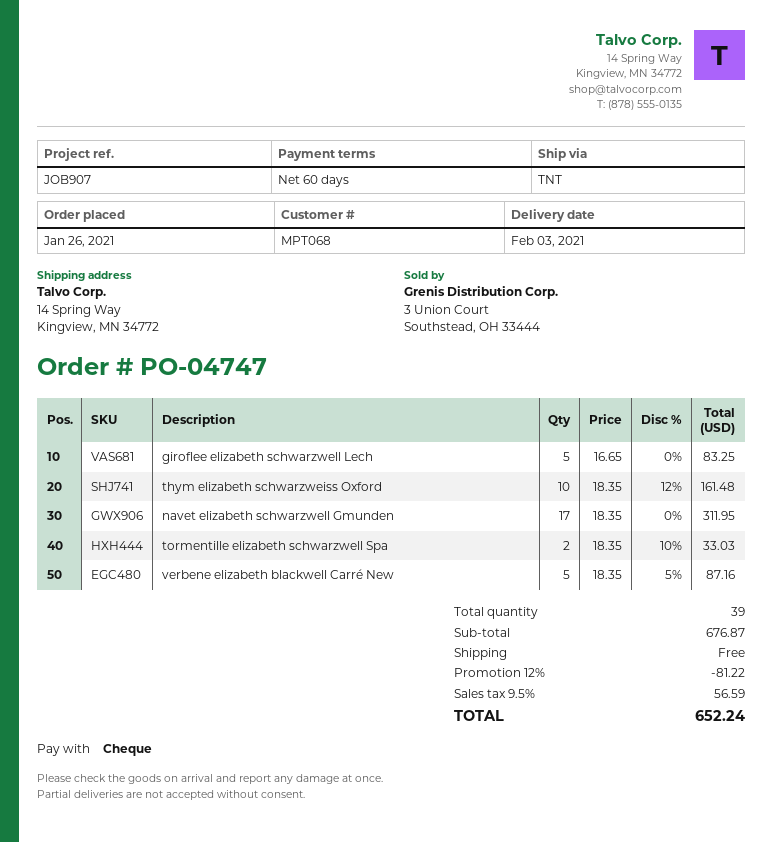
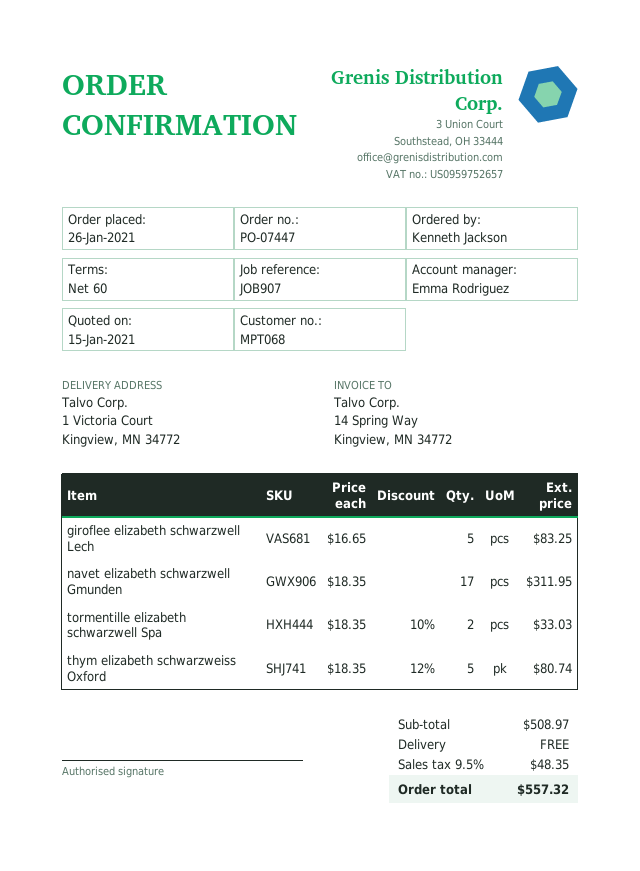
order number: PO-04747 -> PO-07447
ship to: 14 Spring Way, Kingview, MN 34772 -> 1 Victoria Court, Kingview, MN 34772
thym elizabeth schwarzweiss Oxford: 10 x 18.35 - 12% = 161.48 -> 5 x 18.35 - 12% = 80.74
verbene elizabeth blackwell Carré New: 5 x 18.35 - 5% = 87.16 -> none
subtotal: 676.87 -> 508.97
discount: 12% = 81.22 -> none
tax: 9.5% = 56.59 -> 9.5% = 48.35
total: 652.24 -> 557.32

